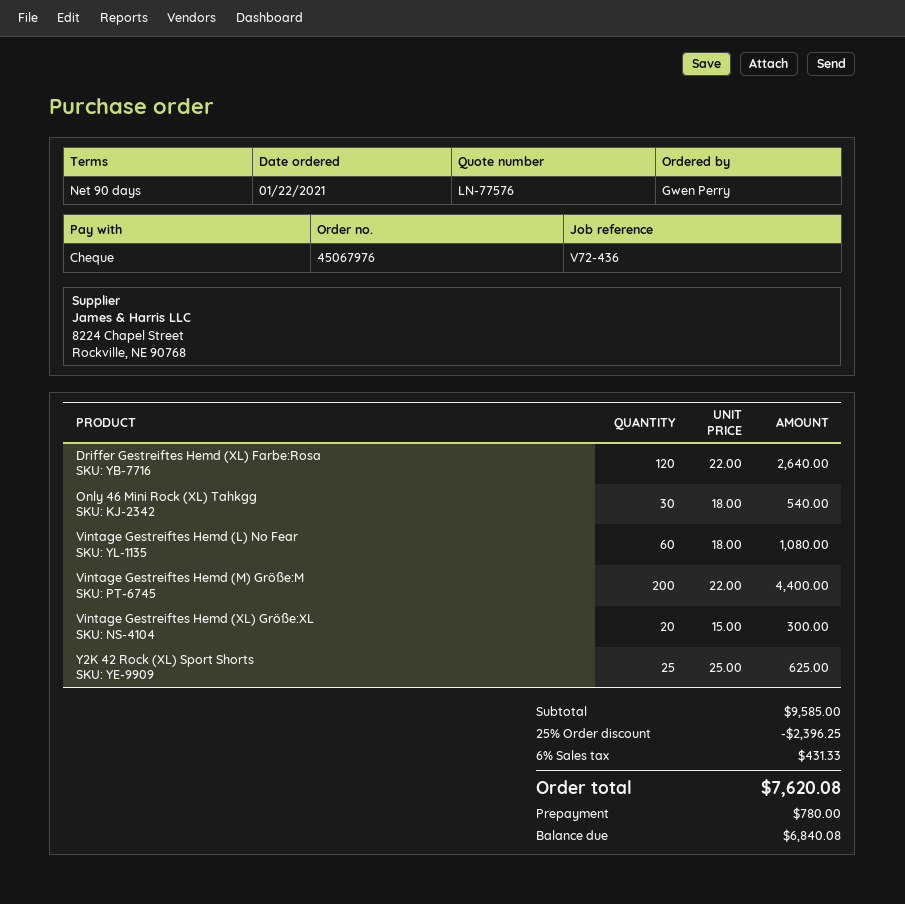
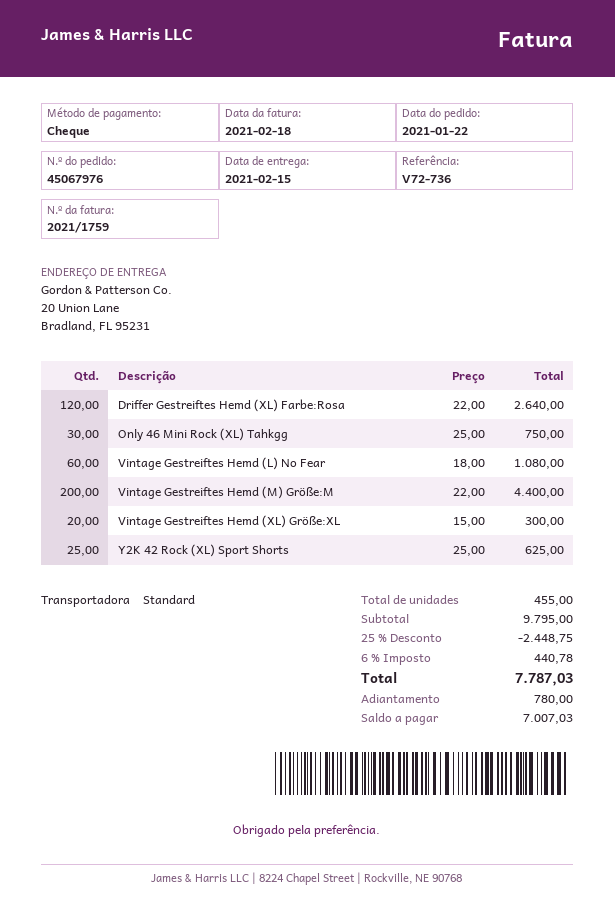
reference: V72-436 -> V72-736
Only 46 Mini Rock (XL) Tahkgg: 30 x 18.00 = 540.00 -> 30 x 25.00 = 750.00
subtotal: 9585.00 -> 9795.00
discount: 25% = 2396.25 -> 25% = 2448.75
tax: 6% = 431.33 -> 6% = 440.78
total: 7620.08 -> 7787.03
balance: 6840.08 -> 7007.03

